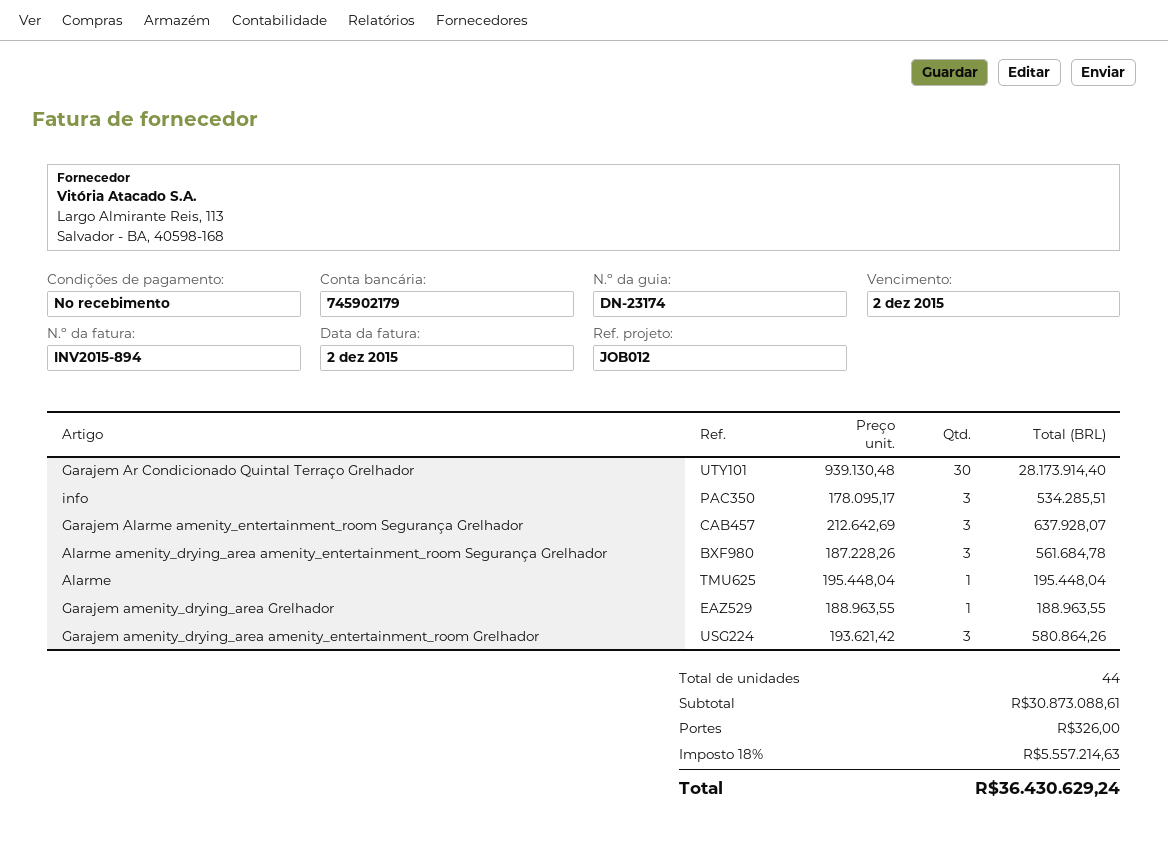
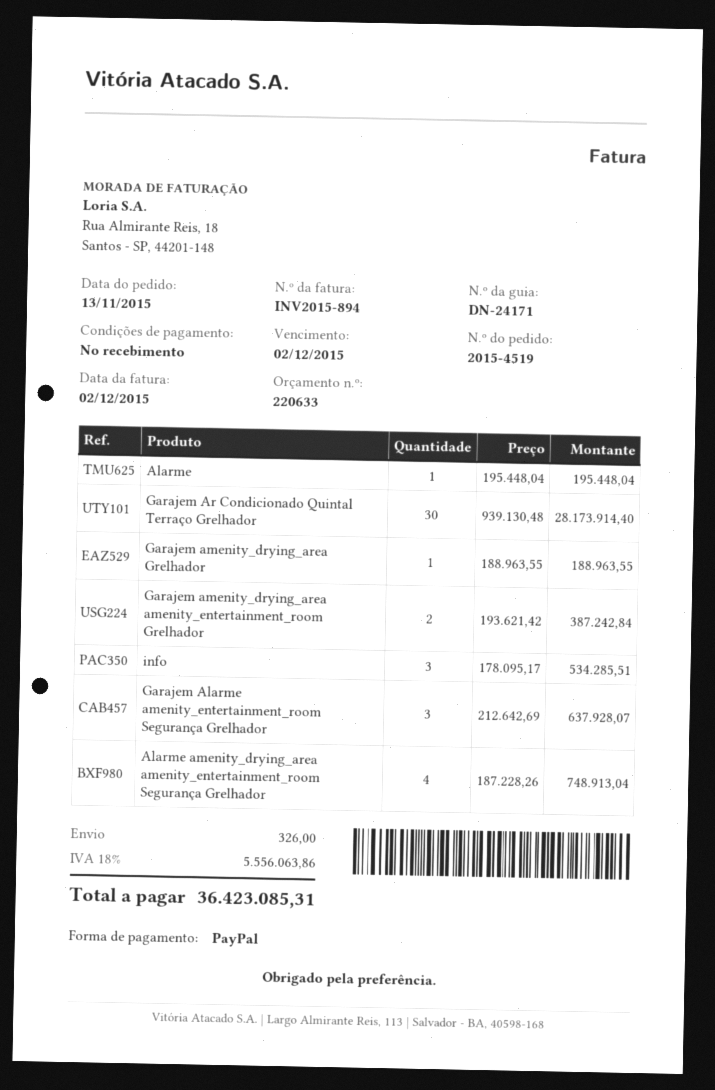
delivery note number: DN-23174 -> DN-24171
Alarme amenity_drying_area amenity_entertainment_room Segurança Grelhador: 3 x 187228.26 = 561684.78 -> 4 x 187228.26 = 748913.04
Garajem amenity_drying_area amenity_entertainment_room Grelhador: 3 x 193621.42 = 580864.26 -> 2 x 193621.42 = 387242.84
tax: 18% = 5557214.63 -> 18% = 5556063.86
total: 36430629.24 -> 36423085.31

